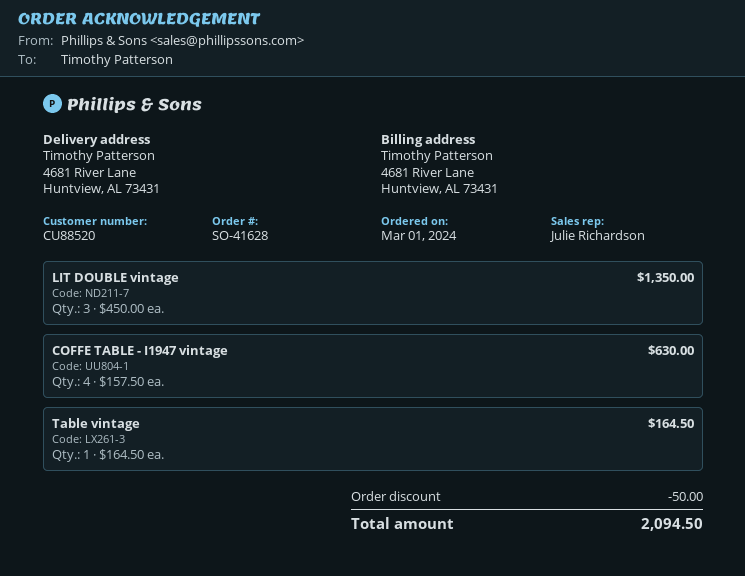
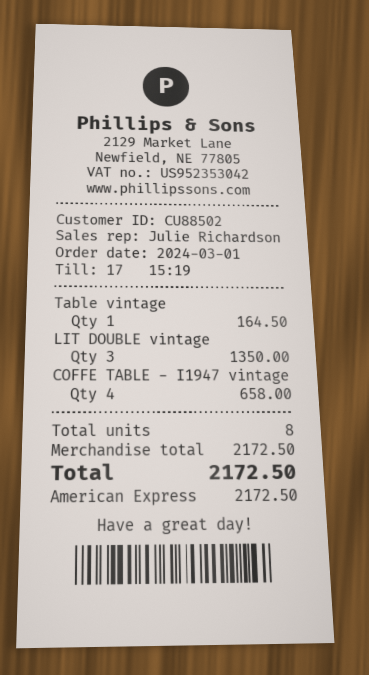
customer number: CU88520 -> CU88502
COFFE TABLE - I1947 vintage: 4 for 630.00 -> 4 for 658.00
discount: 50.00 -> none
total: 2094.50 -> 2172.50

